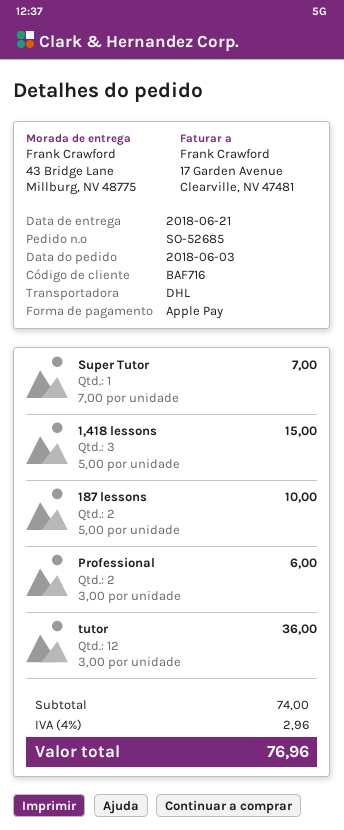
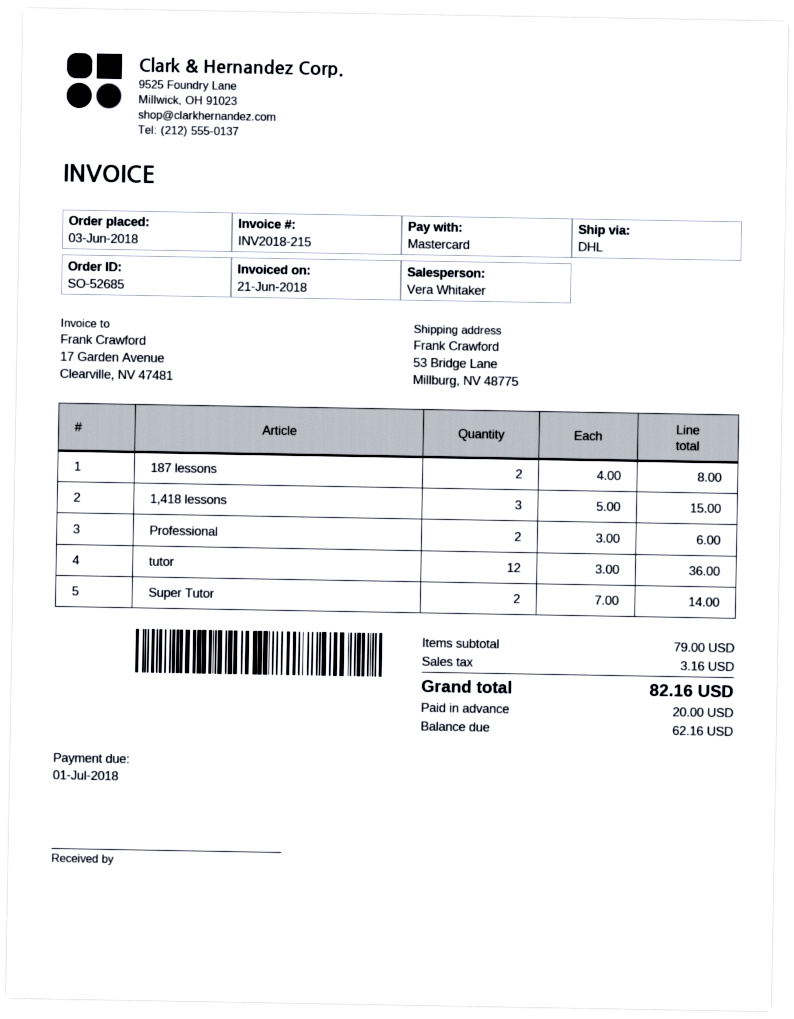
payment method: Apple Pay -> Mastercard
ship to: 43 Bridge Lane, Millburg, NV 48775 -> 53 Bridge Lane, Millburg, NV 48775
Super Tutor: 1 x 7.00 = 7.00 -> 2 x 7.00 = 14.00
187 lessons: 2 x 5.00 = 10.00 -> 2 x 4.00 = 8.00
subtotal: 74.00 -> 79.00
tax: 2.96 -> 3.16
total: 76.96 -> 82.16

